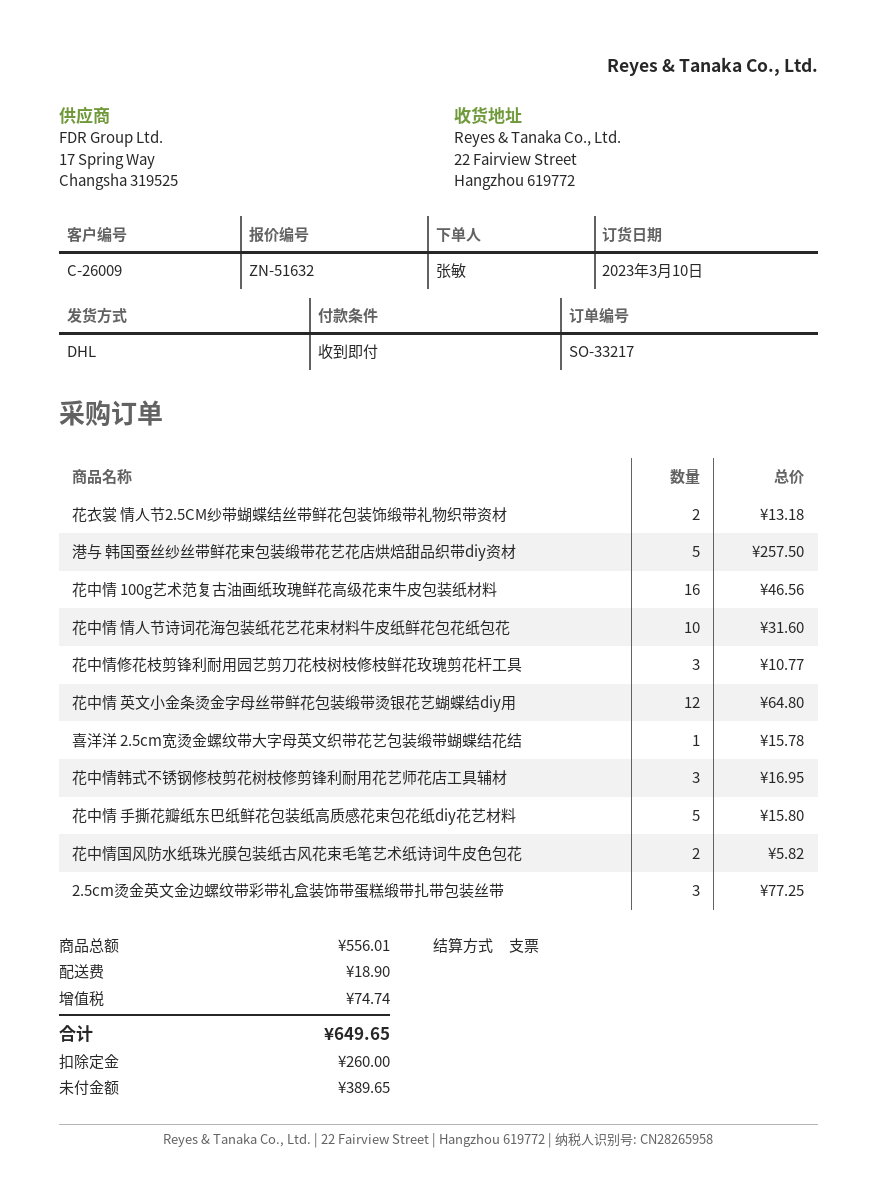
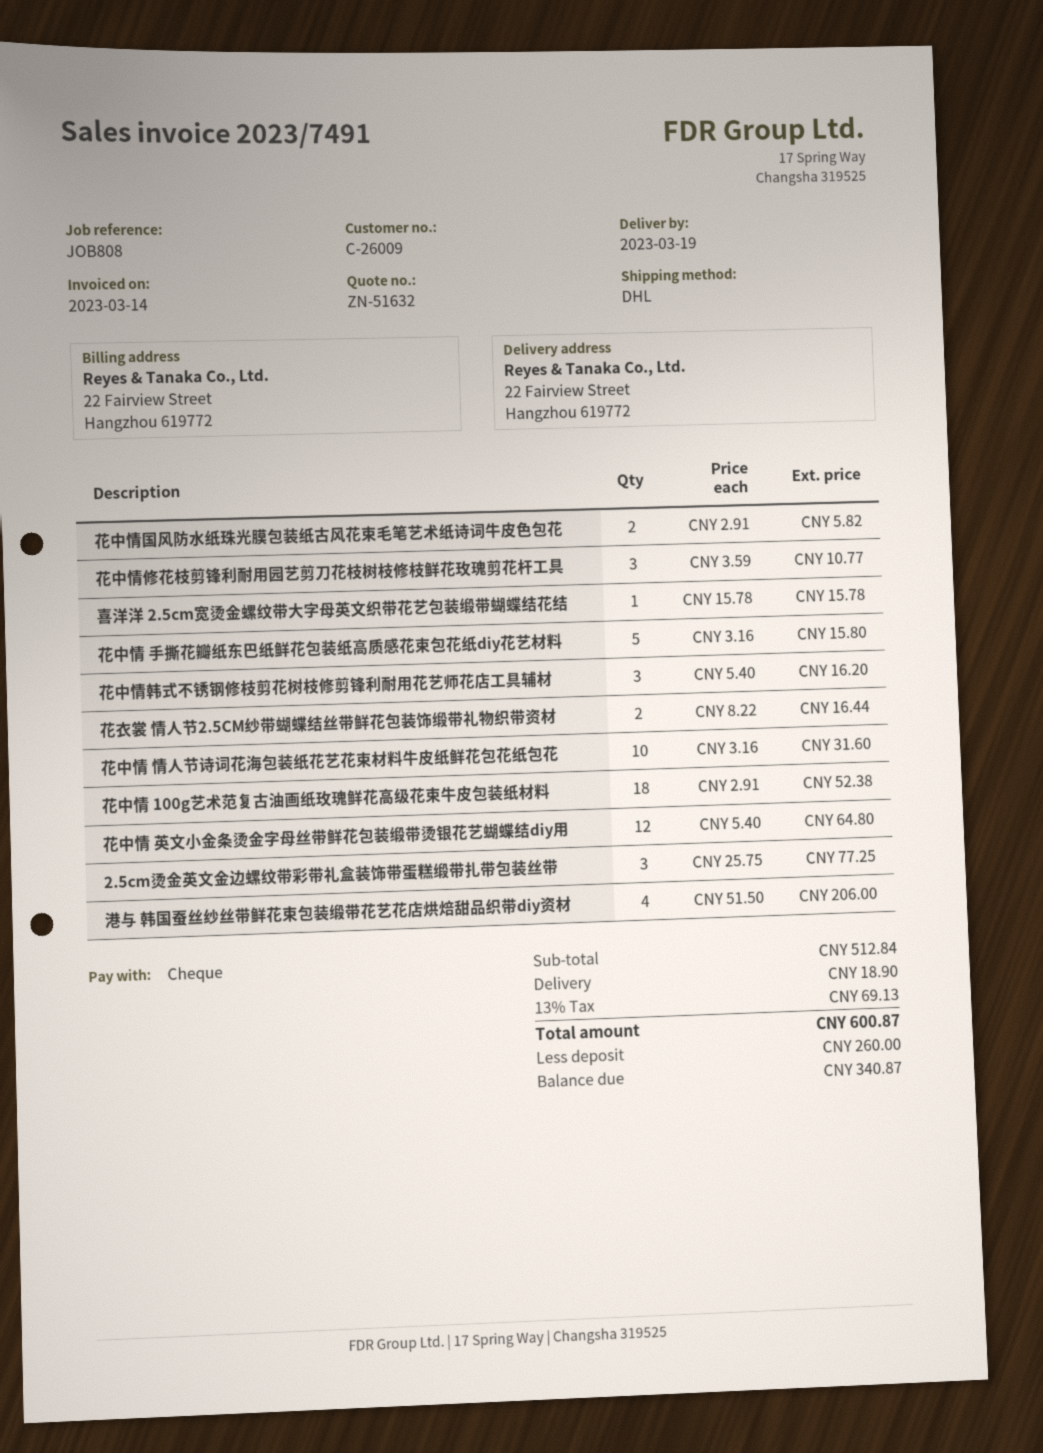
花衣裳 情人节2.5CM纱带蝴蝶结丝带鲜花包装饰缎带礼物织带资材: 2 for 13.18 -> 2 for 16.44
港与 韩国蚕丝纱丝带鲜花束包装缎带花艺花店烘焙甜品织带diy资材: 5 for 257.50 -> 4 for 206.00
花中情 100g艺术范复古油画纸玫瑰鲜花高级花束牛皮包装纸材料: 16 for 46.56 -> 18 for 52.38
花中情韩式不锈钢修枝剪花树枝修剪锋利耐用花艺师花店工具辅材: 3 for 16.95 -> 3 for 16.20
subtotal: 556.01 -> 512.84
tax: 74.74 -> 69.13
total: 649.65 -> 600.87
balance: 389.65 -> 340.87

